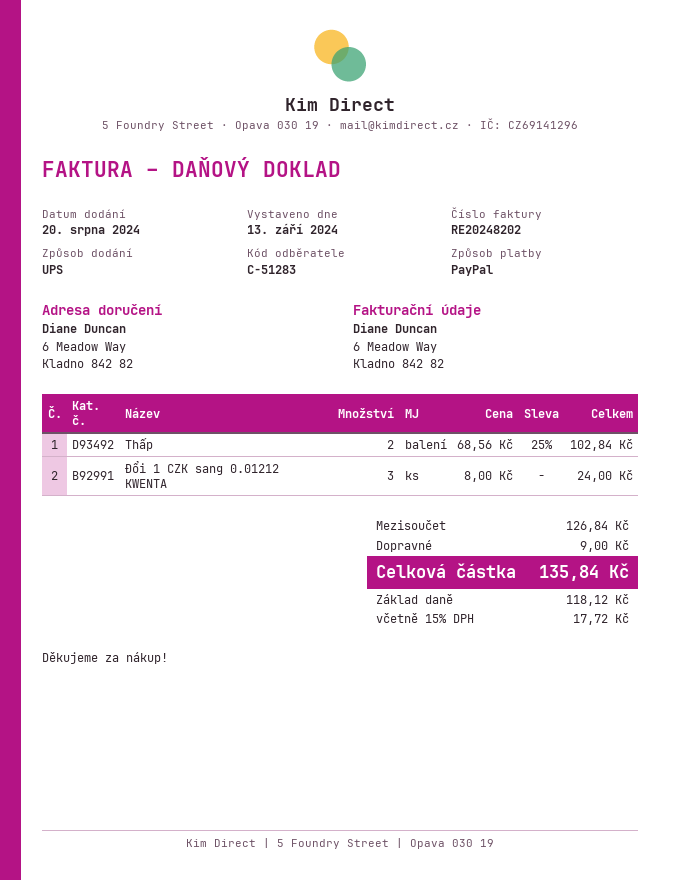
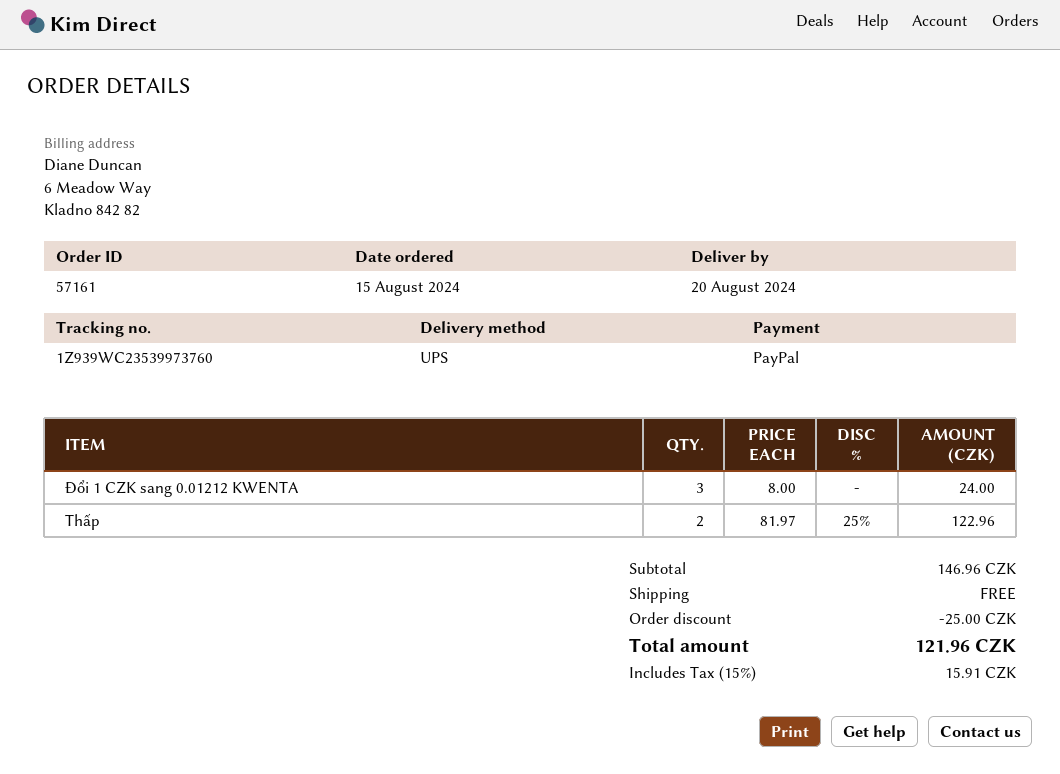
Thấp: 2 x 68.56 - 25% = 102.84 -> 2 x 81.97 - 25% = 122.96
subtotal: 126.84 -> 146.96
discount: none -> 25.00
shipping: 9.00 -> 0.00
tax: 15% = 17.72 -> 15% = 15.91
total: 135.84 -> 121.96

